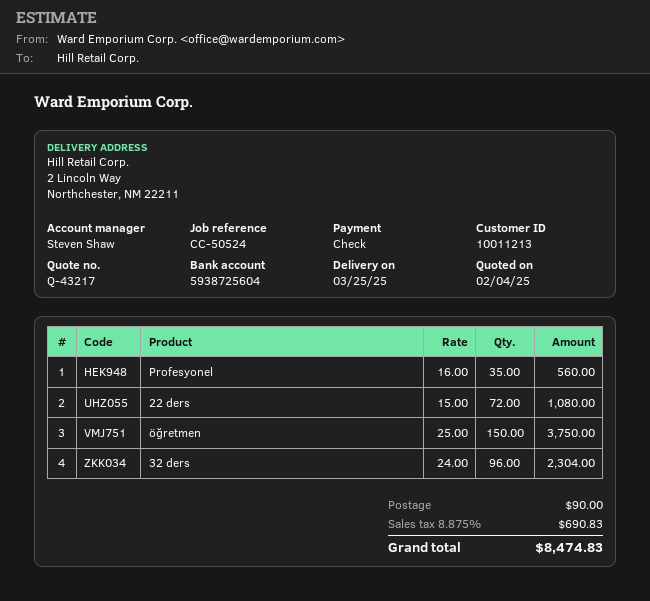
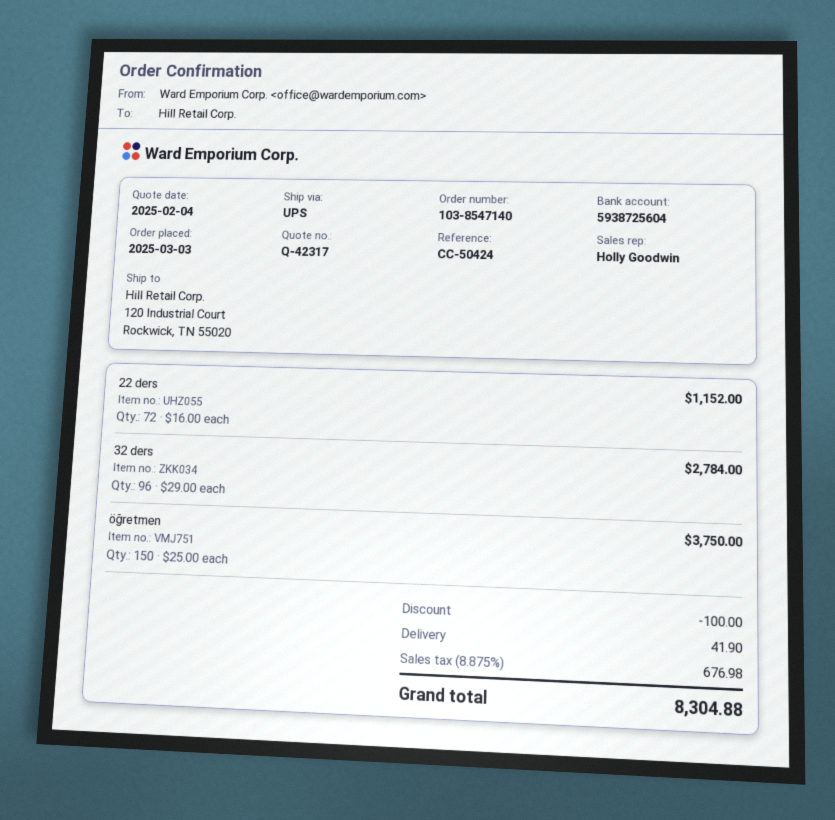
quote number: Q-43217 -> Q-42317
reference: CC-50524 -> CC-50424
sales rep: Steven Shaw -> Holly Goodwin
ship to: 2 Lincoln Way, Northchester, NM 22211 -> 120 Industrial Court, Rockwick, TN 55020
Profesyonel: 35 x 16.00 = 560.00 -> none
22 ders: 72 x 15.00 = 1080.00 -> 72 x 16.00 = 1152.00
32 ders: 96 x 24.00 = 2304.00 -> 96 x 29.00 = 2784.00
discount: none -> 100.00
shipping: 90.00 -> 41.90
tax: 8.875% = 690.83 -> 8.875% = 676.98
total: 8474.83 -> 8304.88

